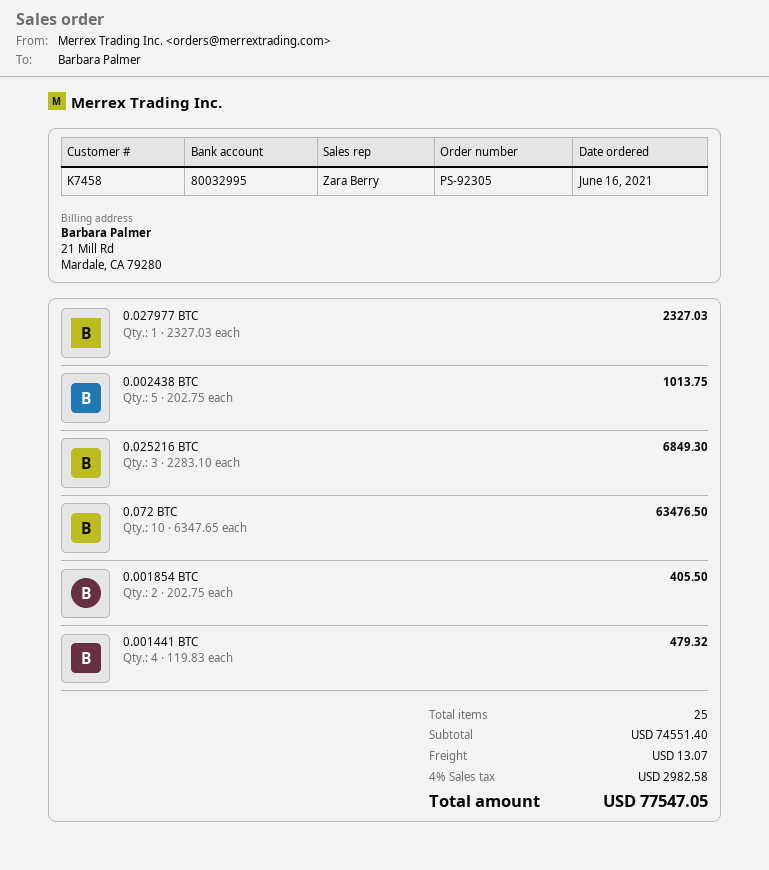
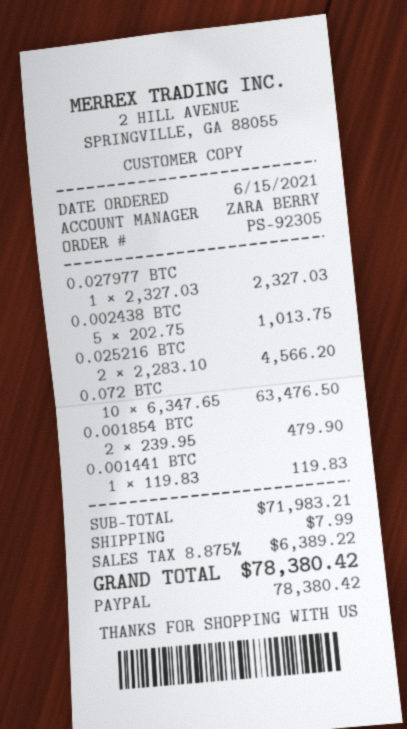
order date: 2021-06-16 -> 2021-06-15
0.025216 BTC: 3 x 2283.10 = 6849.30 -> 2 x 2283.10 = 4566.20
0.001854 BTC: 2 x 202.75 = 405.50 -> 2 x 239.95 = 479.90
0.001441 BTC: 4 x 119.83 = 479.32 -> 1 x 119.83 = 119.83
subtotal: 74551.40 -> 71983.21
shipping: 13.07 -> 7.99
tax: 4% = 2982.58 -> 8.875% = 6389.22
total: 77547.05 -> 78380.42

